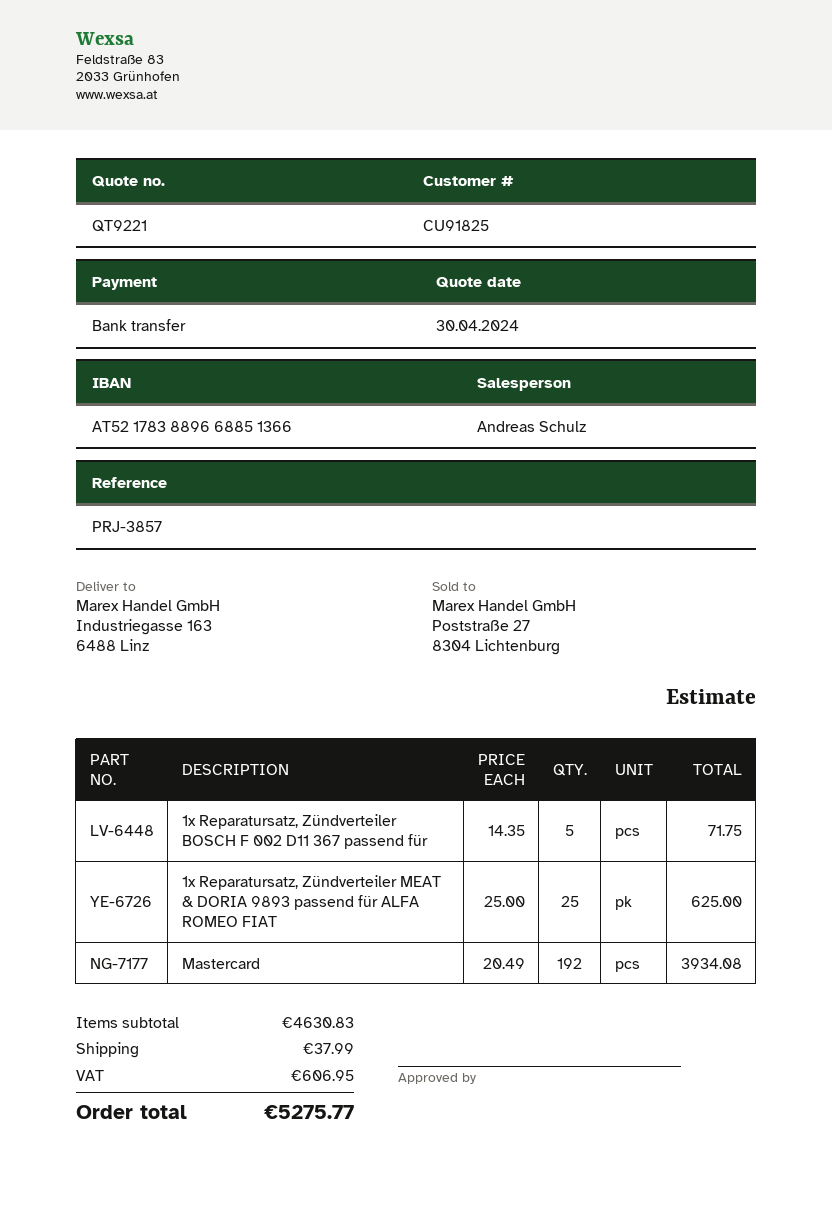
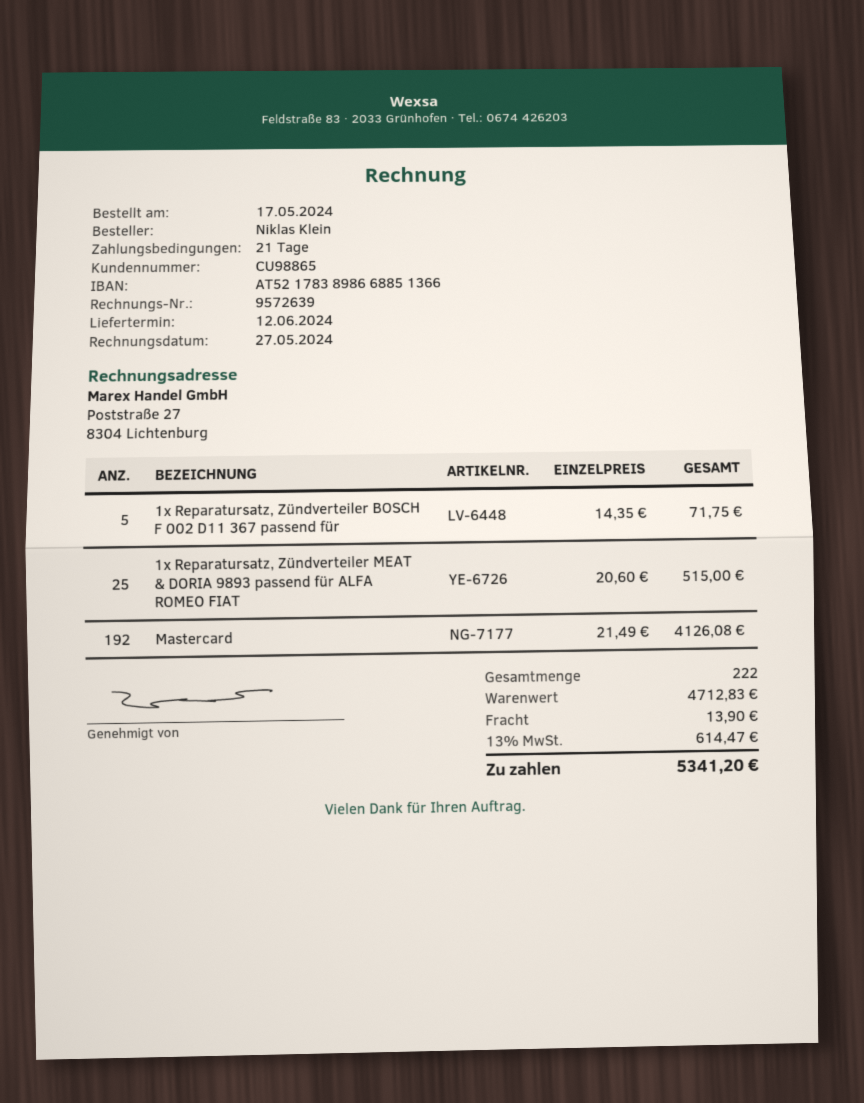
customer number: CU91825 -> CU98865
bank account: AT521783889668851366 -> AT521783898668851366
1x Reparatursatz, Zündverteiler MEAT & DORIA 9893 passend für ALFA ROMEO FIAT: 25 x 25.00 = 625.00 -> 25 x 20.60 = 515.00
Mastercard: 192 x 20.49 = 3934.08 -> 192 x 21.49 = 4126.08
subtotal: 4630.83 -> 4712.83
shipping: 37.99 -> 13.90
tax: 606.95 -> 614.47
total: 5275.77 -> 5341.20

